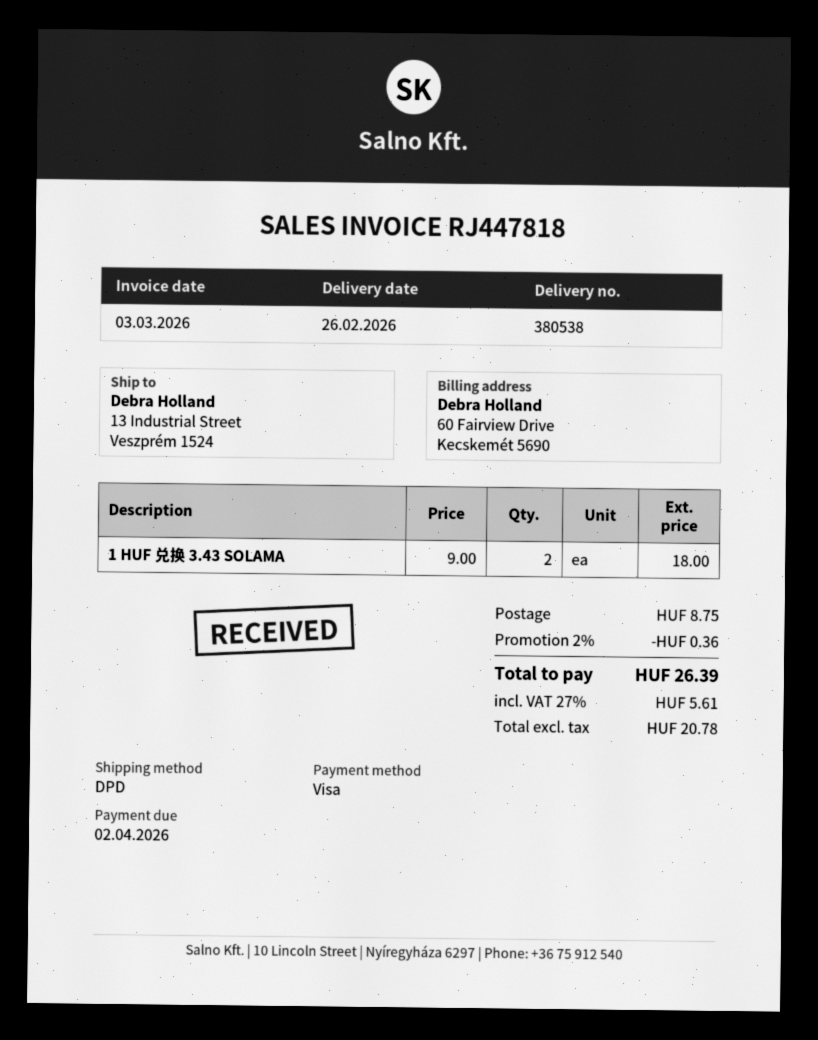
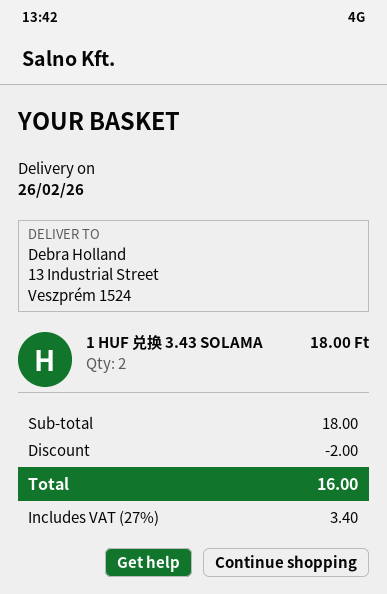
discount: 0.36 -> 2.00
shipping: 8.75 -> none
tax: 27% = 5.61 -> 27% = 3.40
total: 26.39 -> 16.00

